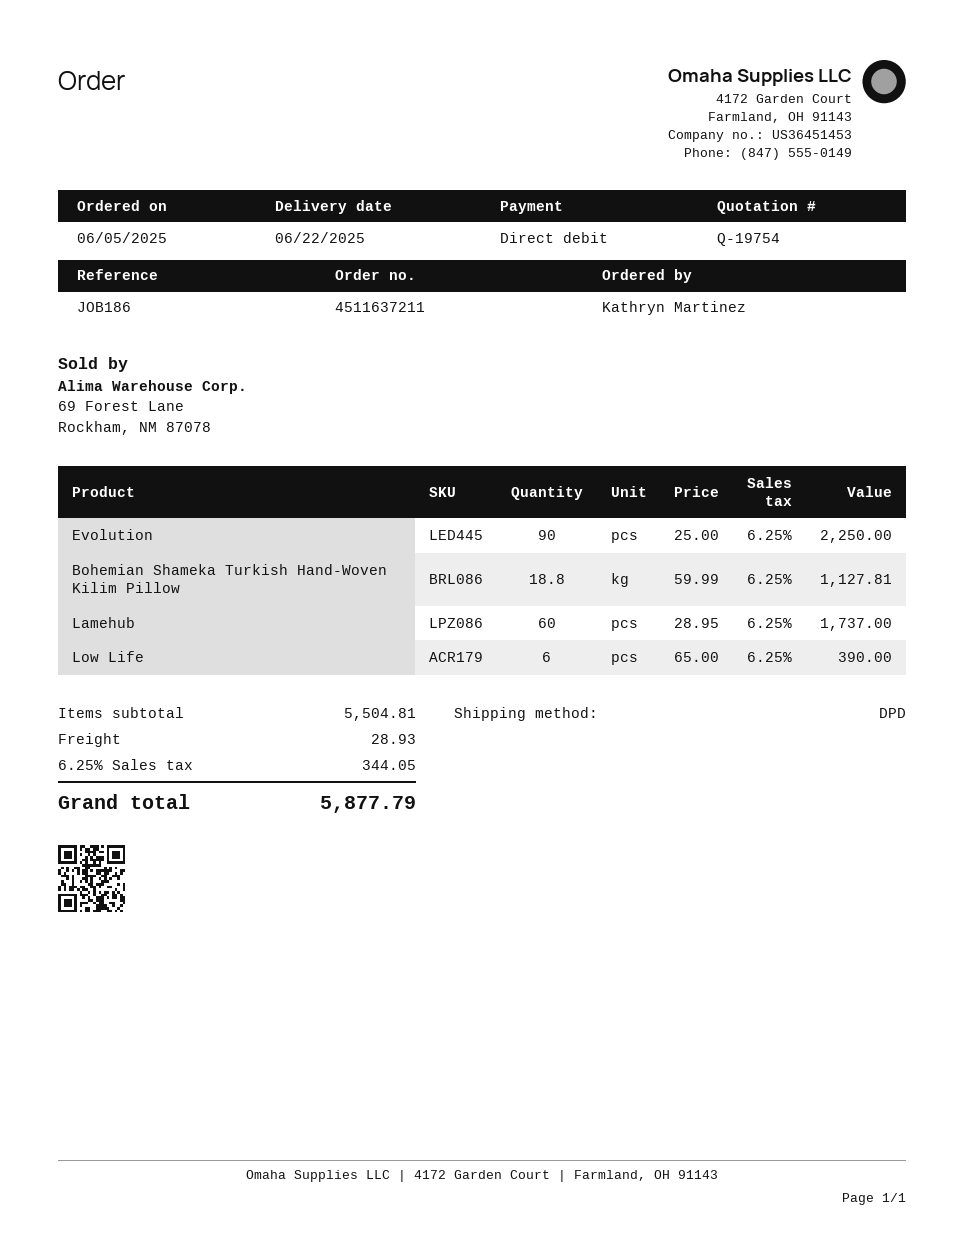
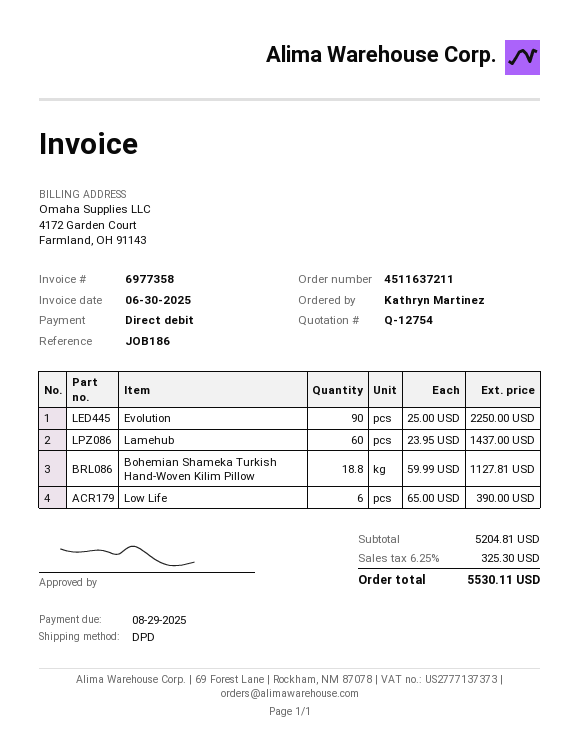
quote number: Q-19754 -> Q-12754
Lamehub: 60 x 28.95 = 1737.00 -> 60 x 23.95 = 1437.00
subtotal: 5504.81 -> 5204.81
shipping: 28.93 -> none
tax: 6.25% = 344.05 -> 6.25% = 325.30
total: 5877.79 -> 5530.11

